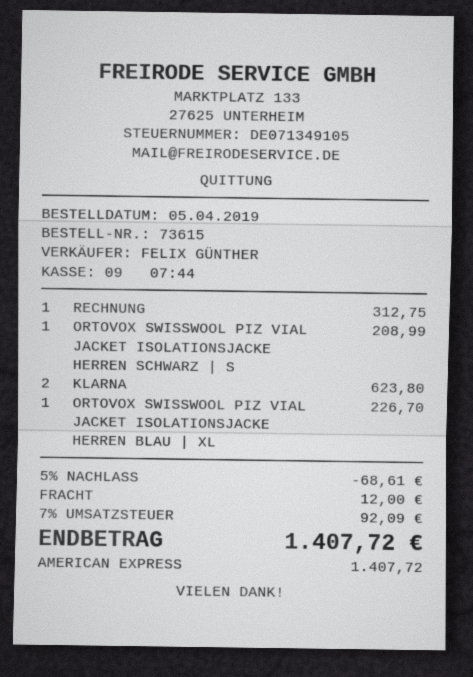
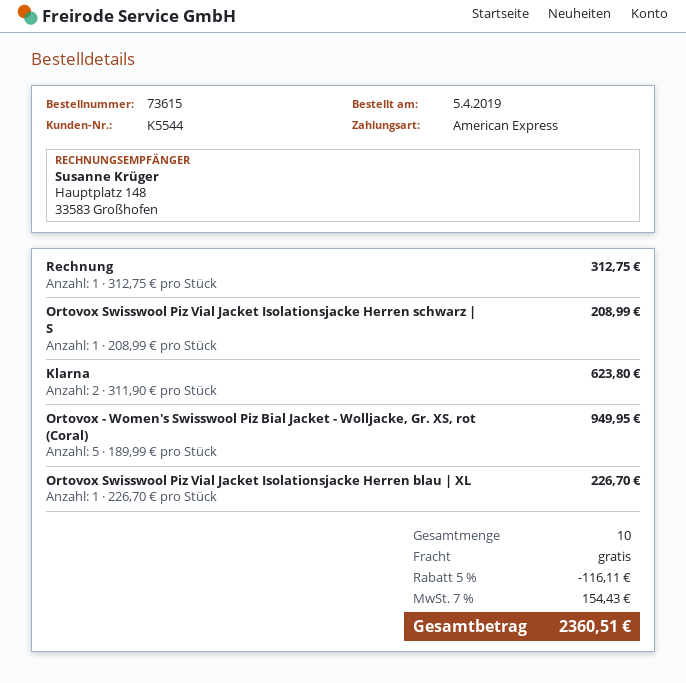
Ortovox - Women's Swisswool Piz Bial Jacket - Wolljacke, Gr. XS, rot (Coral): none -> 5 for 949.95
discount: 5% = 68.61 -> 5% = 116.11
shipping: 12.00 -> 0.00
tax: 7% = 92.09 -> 7% = 154.43
total: 1407.72 -> 2360.51

